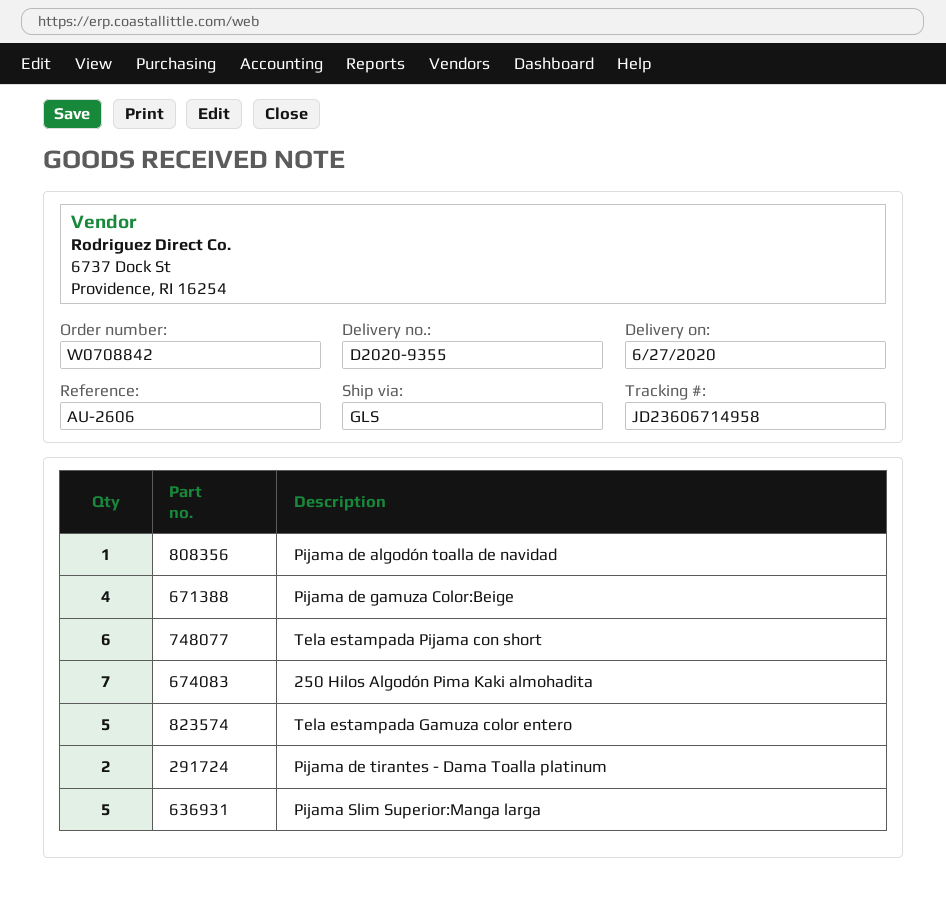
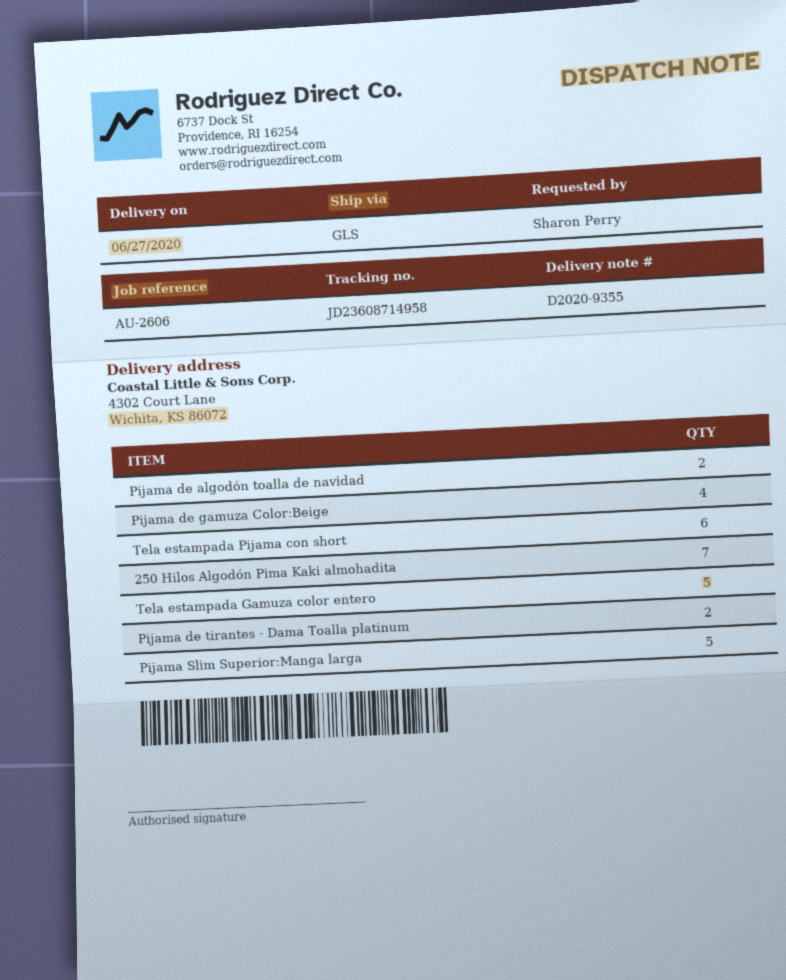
tracking number: JD23606714958 -> JD23608714958
Pijama de algodón toalla de navidad: 1 -> 2

